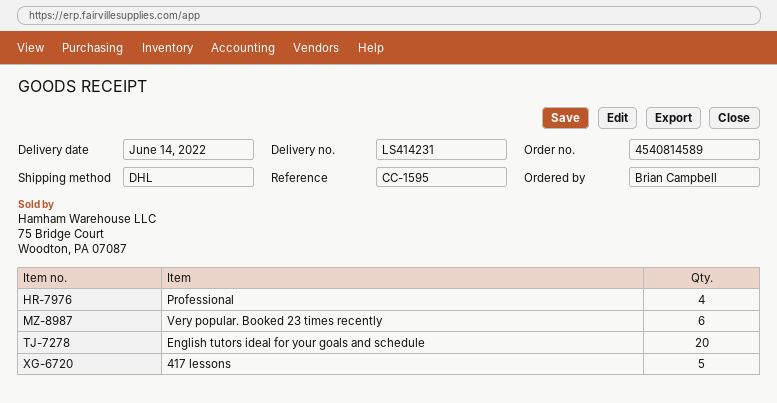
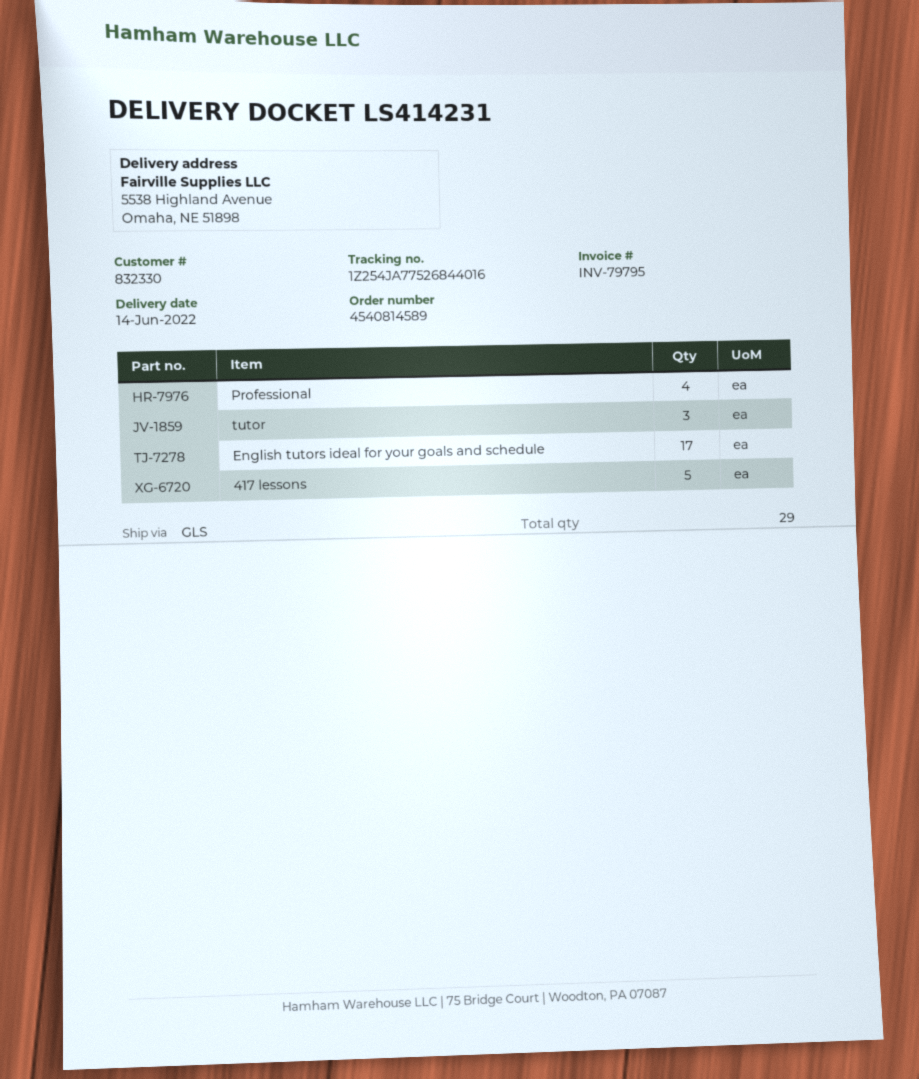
shipping method: DHL -> GLS
Very popular. Booked 23 times recently: 6 -> none
English tutors ideal for your goals and schedule: 20 -> 17
tutor: none -> 3

